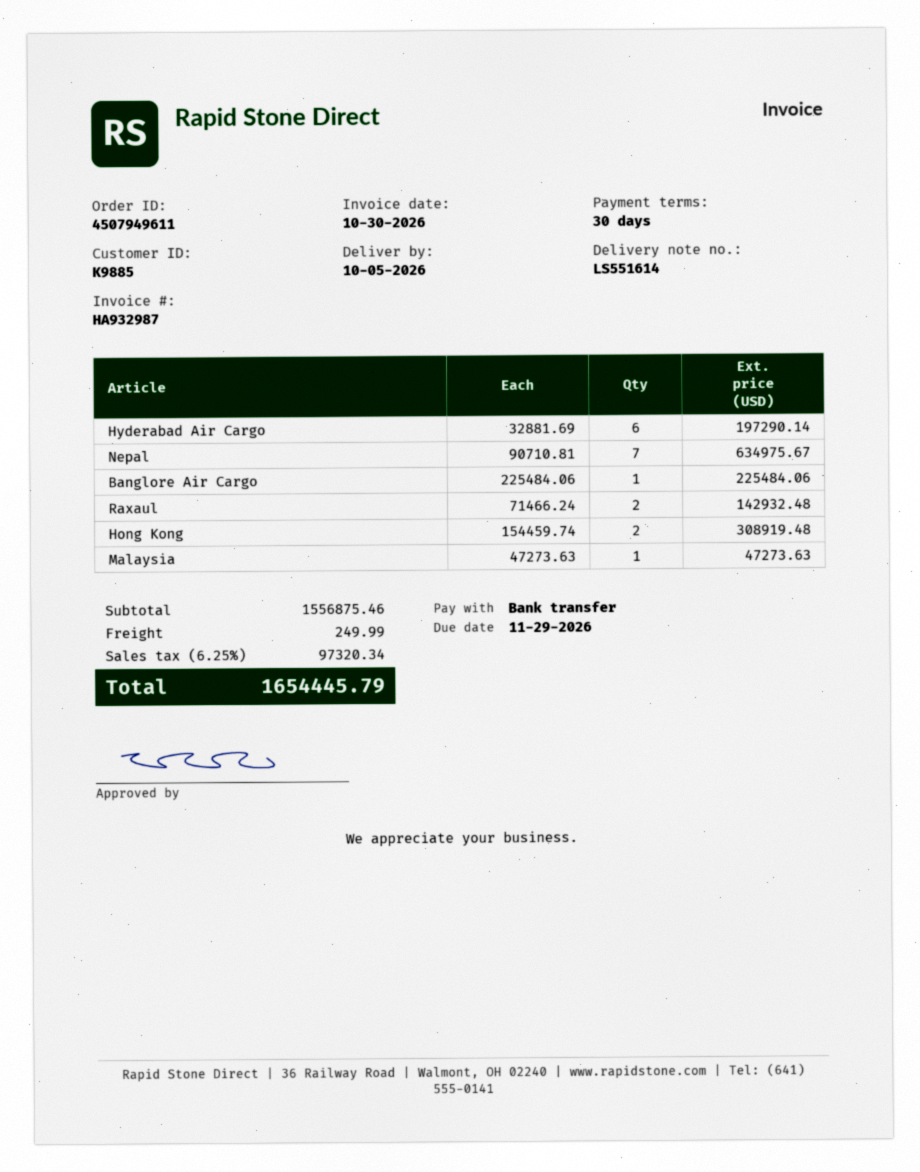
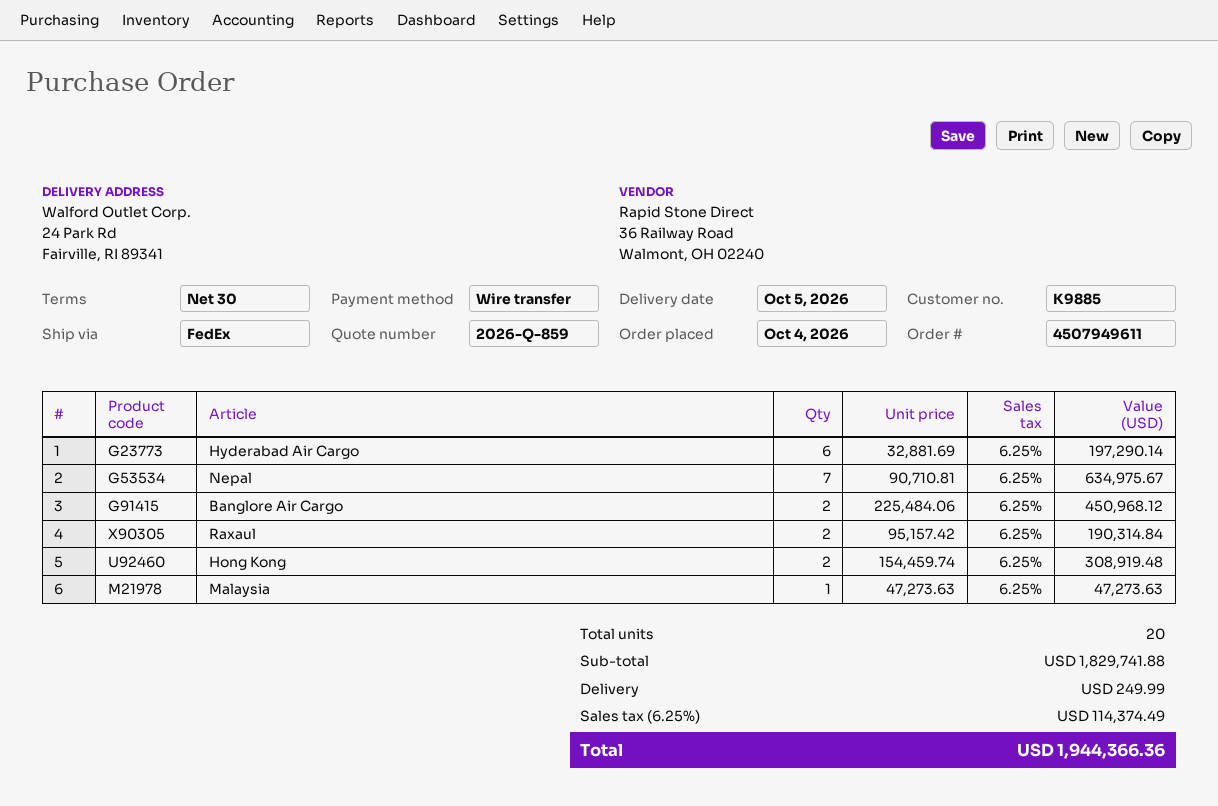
Banglore Air Cargo: 1 x 225484.06 = 225484.06 -> 2 x 225484.06 = 450968.12
Raxaul: 2 x 71466.24 = 142932.48 -> 2 x 95157.42 = 190314.84
subtotal: 1556875.46 -> 1829741.88
tax: 6.25% = 97320.34 -> 6.25% = 114374.49
total: 1654445.79 -> 1944366.36

